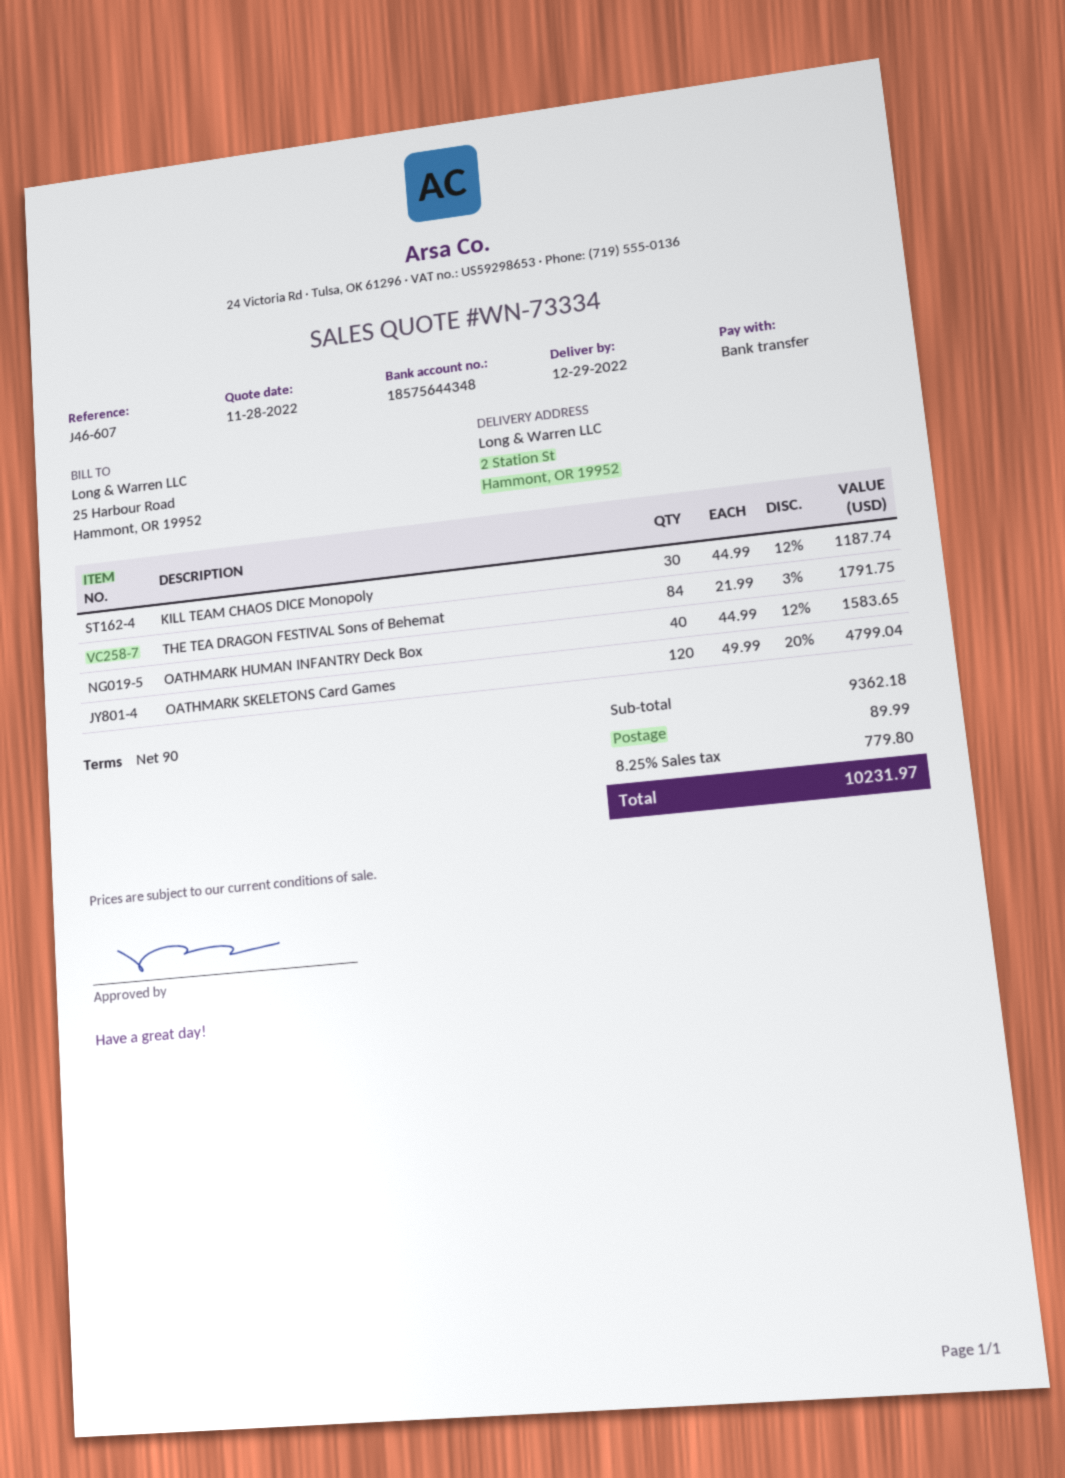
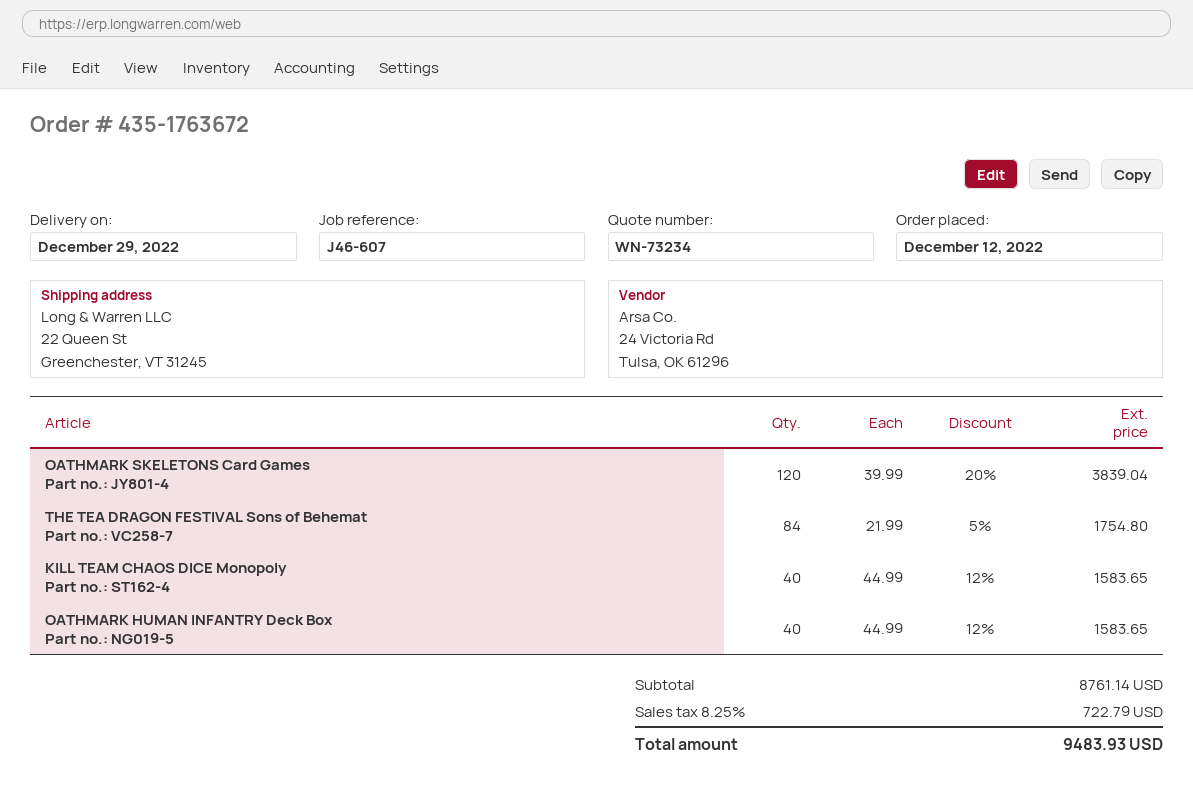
quote number: WN-73334 -> WN-73234
ship to: 2 Station St, Hammont, OR 19952 -> 22 Queen St, Greenchester, VT 31245
KILL TEAM CHAOS DICE Monopoly: 30 x 44.99 - 12% = 1187.74 -> 40 x 44.99 - 12% = 1583.65
THE TEA DRAGON FESTIVAL Sons of Behemat: 84 x 21.99 - 3% = 1791.75 -> 84 x 21.99 - 5% = 1754.80
OATHMARK SKELETONS Card Games: 120 x 49.99 - 20% = 4799.04 -> 120 x 39.99 - 20% = 3839.04
subtotal: 9362.18 -> 8761.14
shipping: 89.99 -> none
tax: 8.25% = 779.80 -> 8.25% = 722.79
total: 10231.97 -> 9483.93

